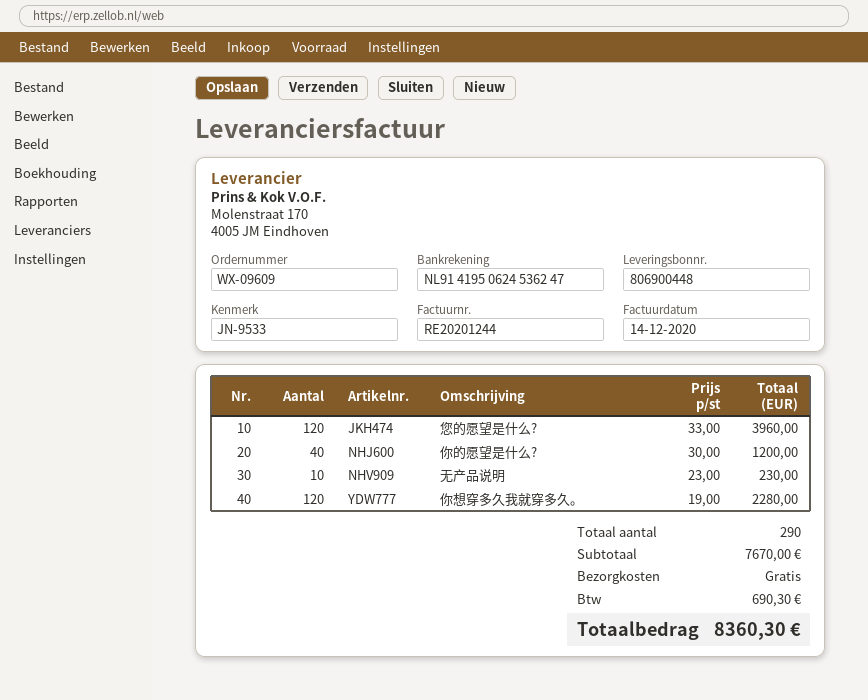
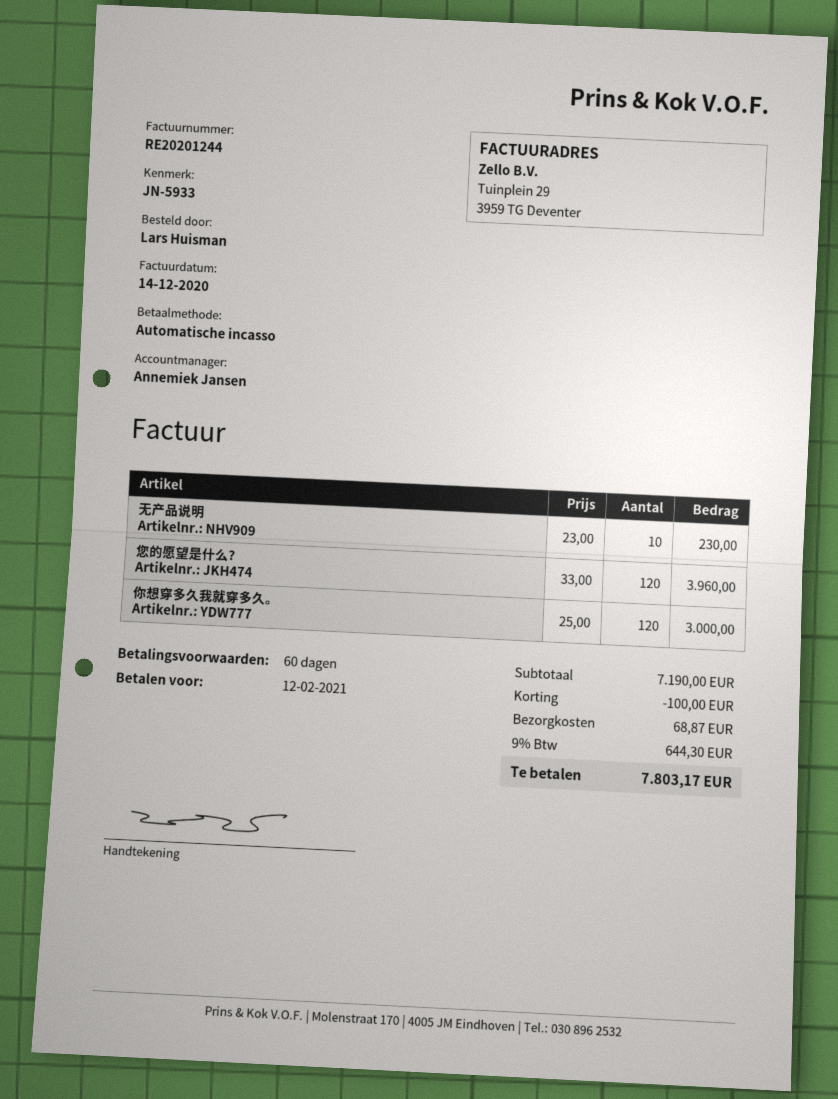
reference: JN-9533 -> JN-5933
你的愿望是什么?: 40 x 30.00 = 1200.00 -> none
你想穿多久我就穿多久。: 120 x 19.00 = 2280.00 -> 120 x 25.00 = 3000.00
subtotal: 7670.00 -> 7190.00
discount: none -> 100.00
shipping: 0.00 -> 68.87
tax: 690.30 -> 644.30
total: 8360.30 -> 7803.17

